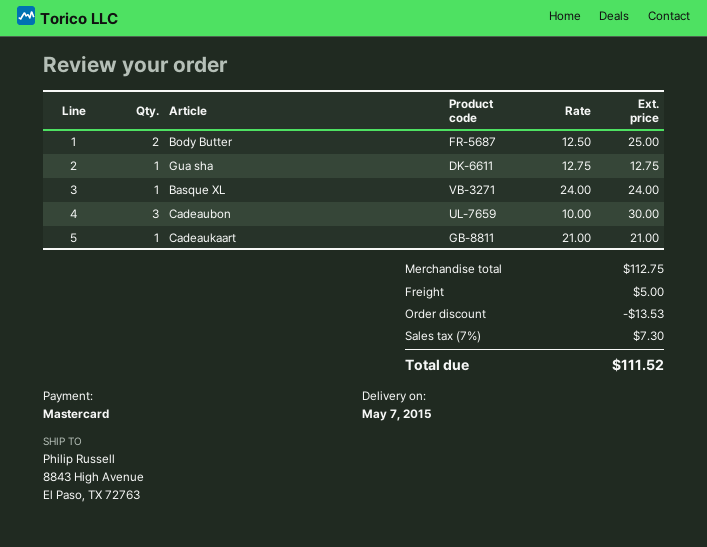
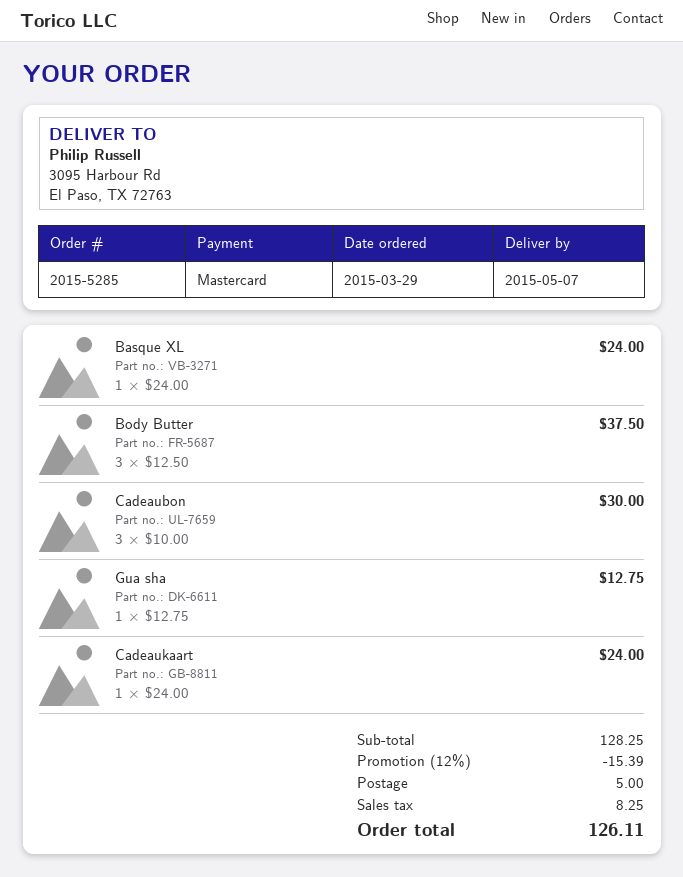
ship to: 8843 High Avenue, El Paso, TX 72763 -> 3095 Harbour Rd, El Paso, TX 72763
Body Butter: 2 x 12.50 = 25.00 -> 3 x 12.50 = 37.50
Cadeaukaart: 1 x 21.00 = 21.00 -> 1 x 24.00 = 24.00
subtotal: 112.75 -> 128.25
discount: 13.53 -> 15.39
tax: 7.30 -> 8.25
total: 111.52 -> 126.11

